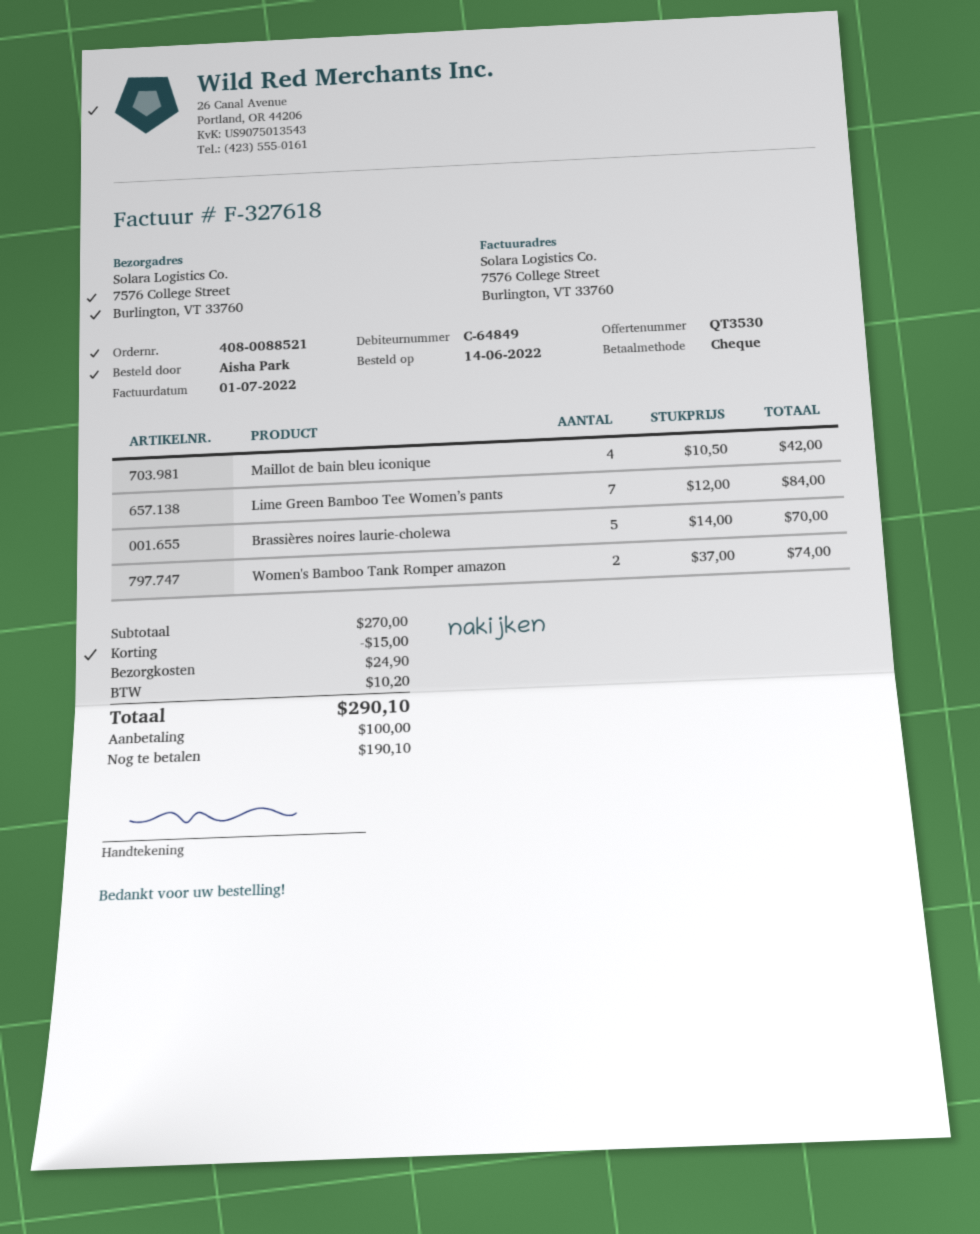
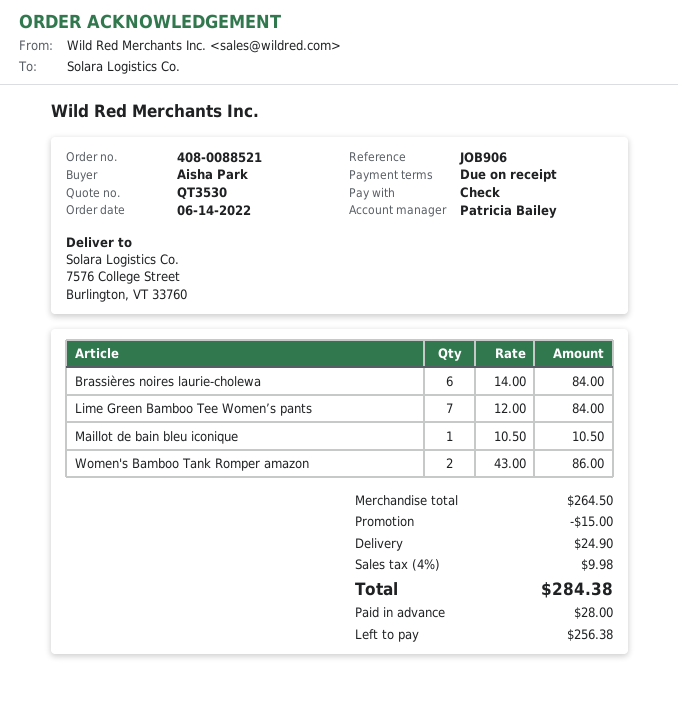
Maillot de bain bleu iconique: 4 x 10.50 = 42.00 -> 1 x 10.50 = 10.50
Brassières noires laurie-cholewa: 5 x 14.00 = 70.00 -> 6 x 14.00 = 84.00
Women's Bamboo Tank Romper amazon: 2 x 37.00 = 74.00 -> 2 x 43.00 = 86.00
subtotal: 270.00 -> 264.50
tax: 10.20 -> 9.98
total: 290.10 -> 284.38
deposit: 100.00 -> 28.00
balance: 190.10 -> 256.38

